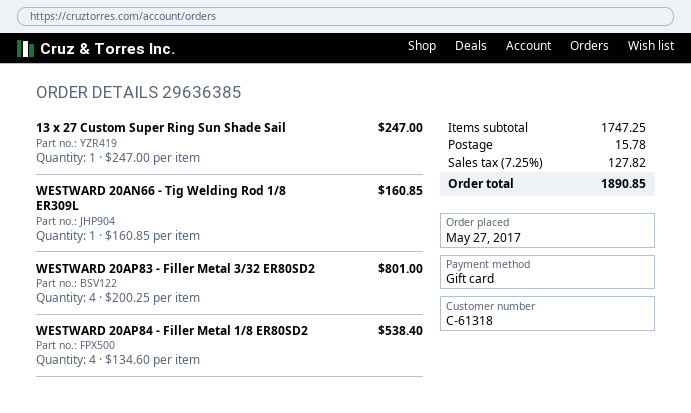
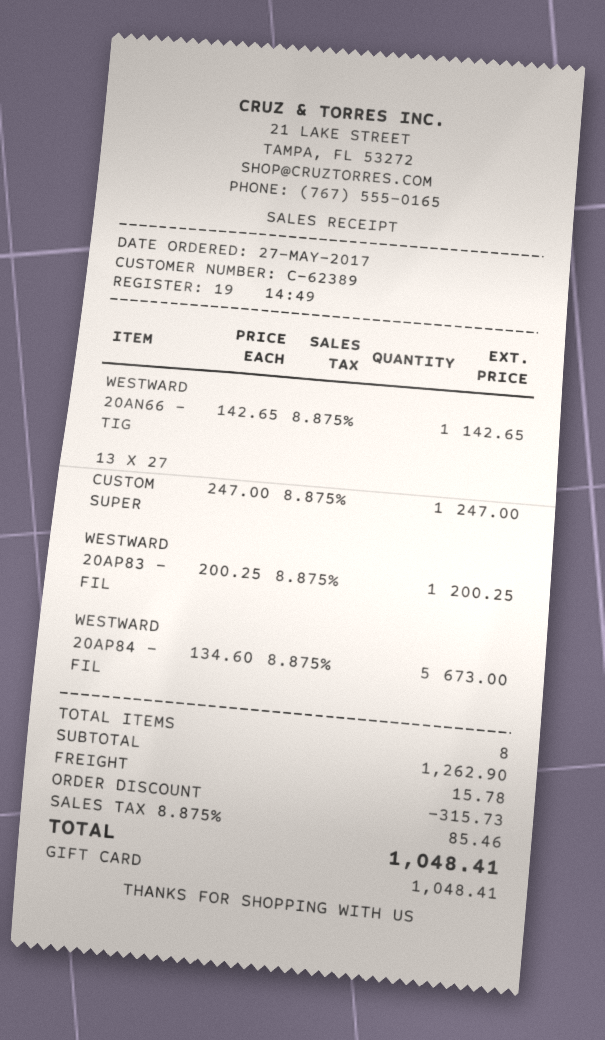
customer number: C-61318 -> C-62389
WESTWARD 20AN66 - Tig Welding Rod 1/8 ER309L: 1 x 160.85 = 160.85 -> 1 x 142.65 = 142.65
WESTWARD 20AP83 - Filler Metal 3/32 ER80SD2: 4 x 200.25 = 801.00 -> 1 x 200.25 = 200.25
WESTWARD 20AP84 - Filler Metal 1/8 ER80SD2: 4 x 134.60 = 538.40 -> 5 x 134.60 = 673.00
subtotal: 1747.25 -> 1262.90
discount: none -> 315.73
tax: 7.25% = 127.82 -> 8.875% = 85.46
total: 1890.85 -> 1048.41

